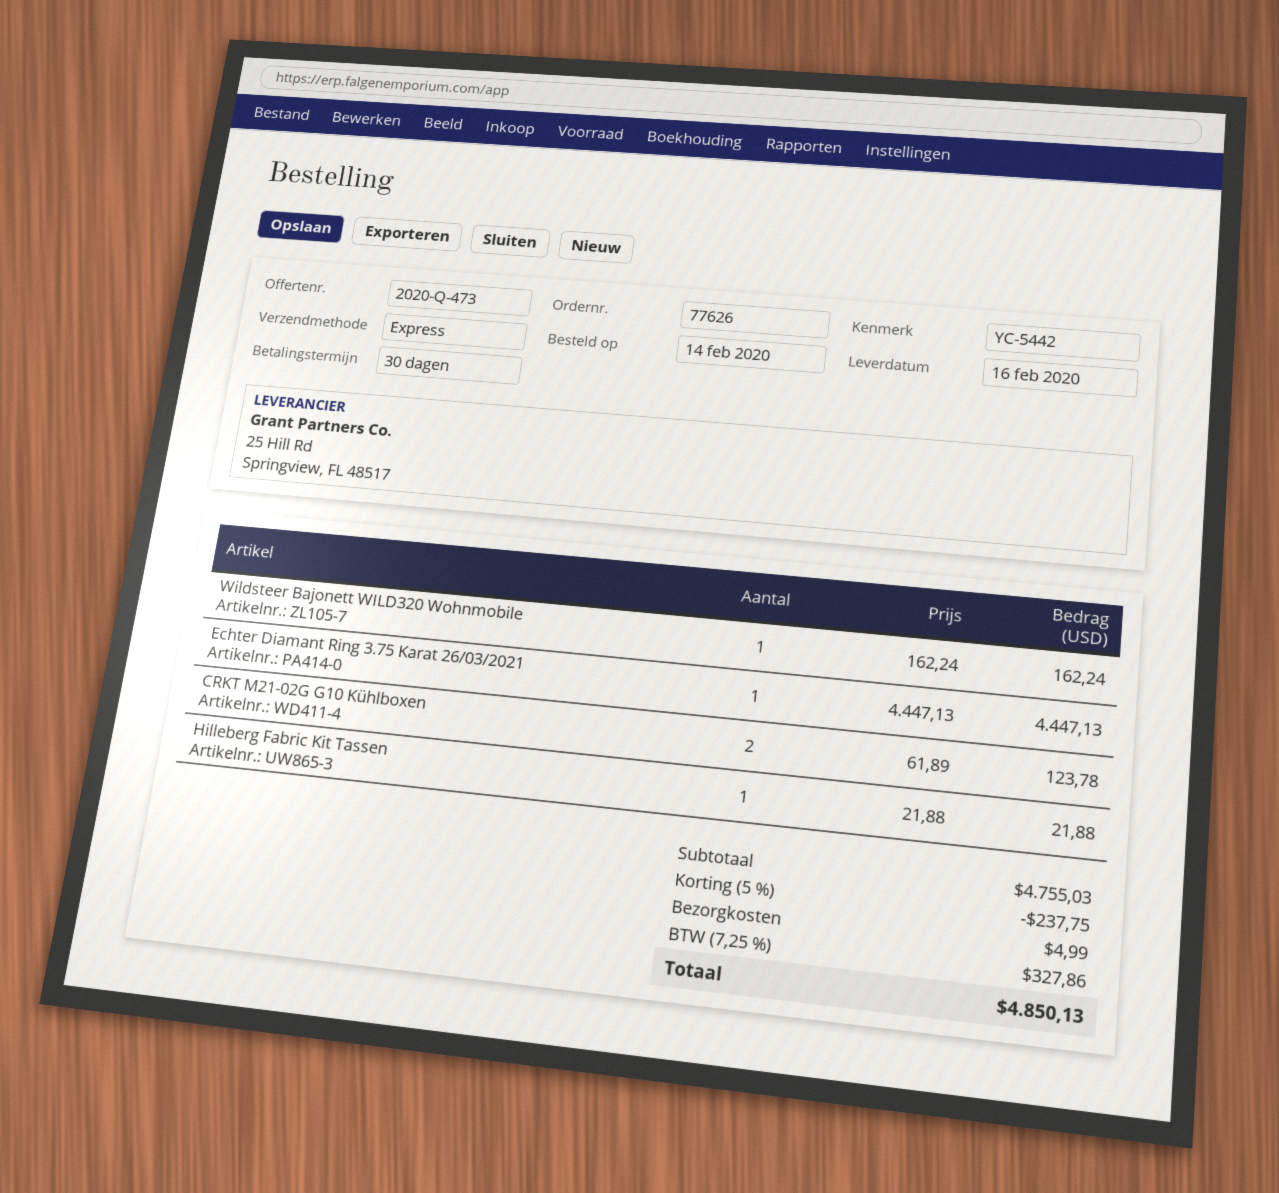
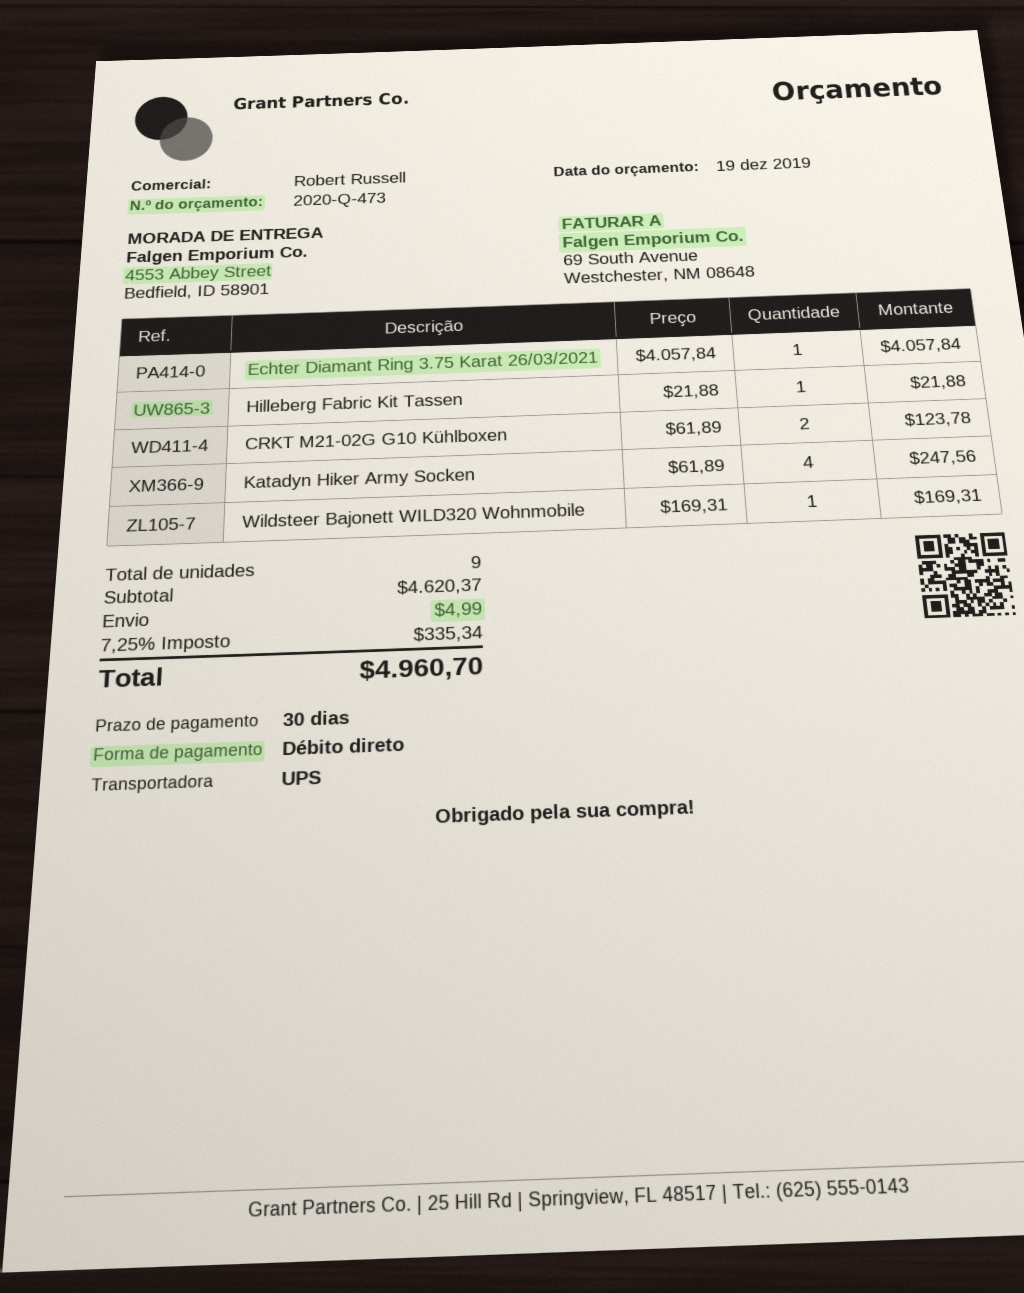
shipping method: express -> UPS
Wildsteer Bajonett WILD320 Wohnmobile: 1 x 162.24 = 162.24 -> 1 x 169.31 = 169.31
Echter Diamant Ring 3.75 Karat 26/03/2021: 1 x 4447.13 = 4447.13 -> 1 x 4057.84 = 4057.84
Katadyn Hiker Army Socken: none -> 4 x 61.89 = 247.56
subtotal: 4755.03 -> 4620.37
discount: 5% = 237.75 -> none
tax: 7.25% = 327.86 -> 7.25% = 335.34
total: 4850.13 -> 4960.70

